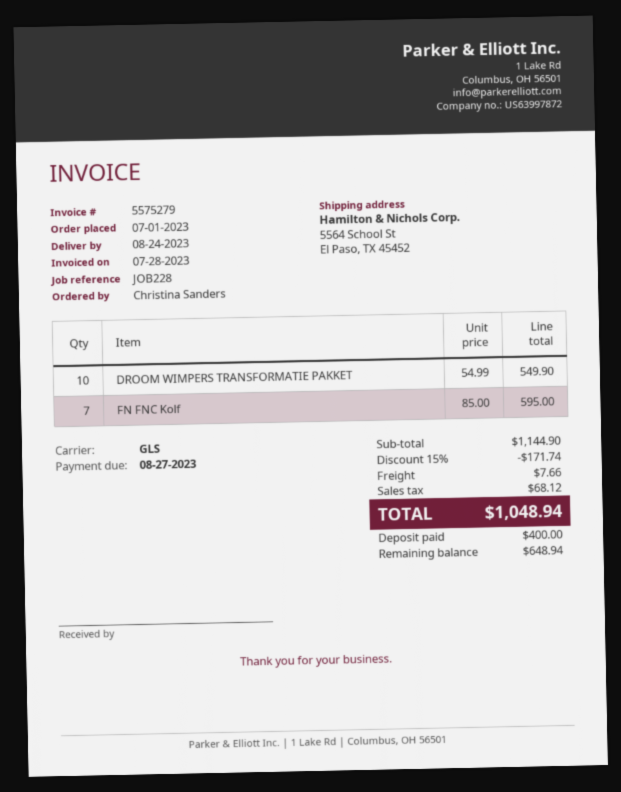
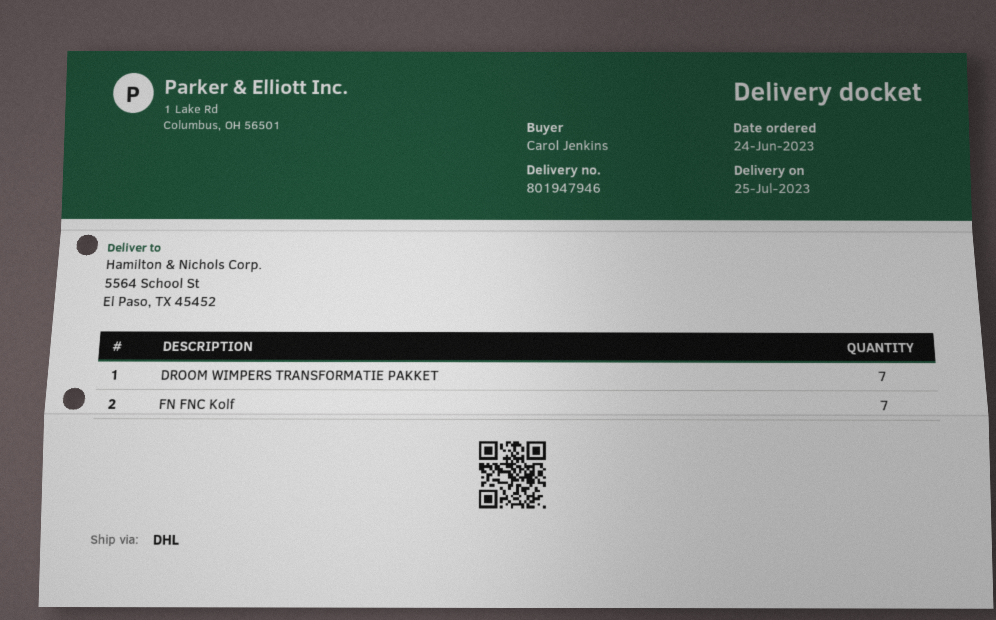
order date: 2023-07-01 -> 2023-06-24
delivery date: 2023-08-24 -> 2023-07-25
ordered by: Christina Sanders -> Carol Jenkins
shipping method: GLS -> DHL
DROOM WIMPERS TRANSFORMATIE PAKKET: 10 -> 7

